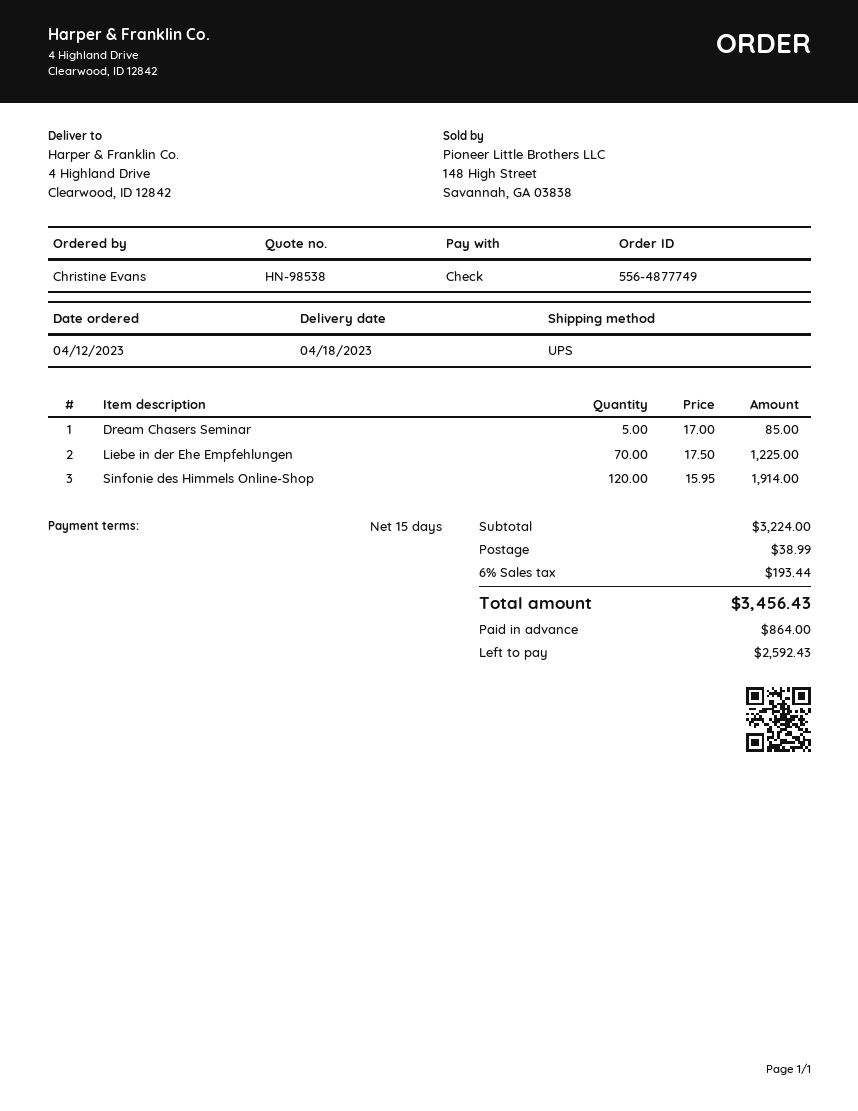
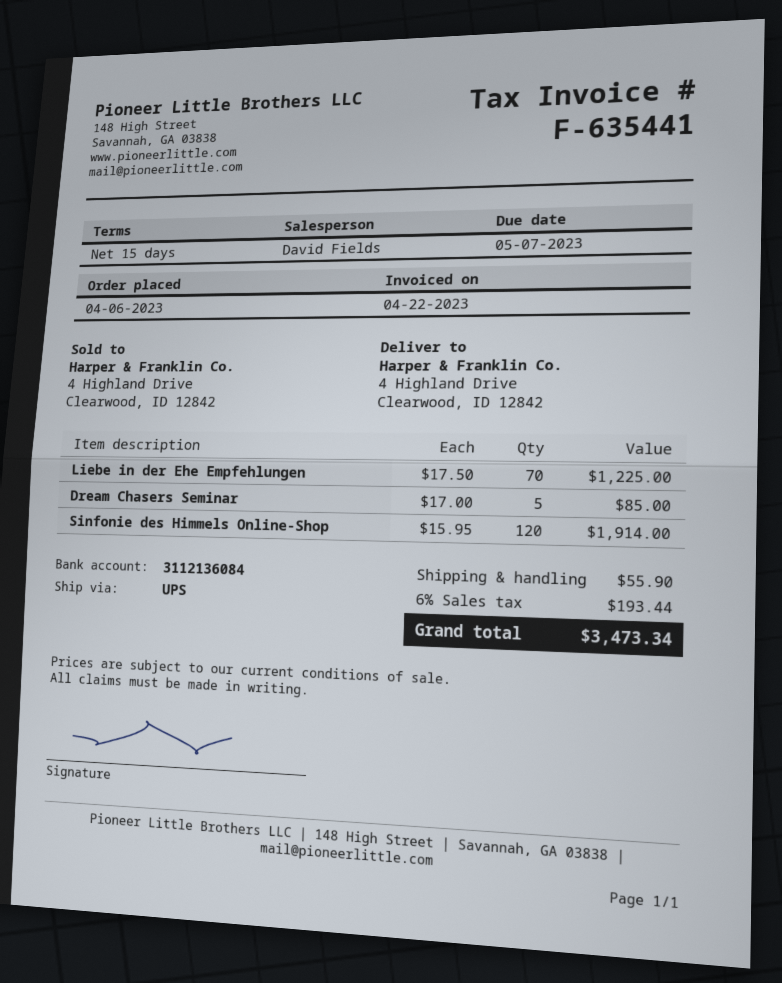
order date: 2023-04-12 -> 2023-04-06
shipping: 38.99 -> 55.90
total: 3456.43 -> 3473.34

